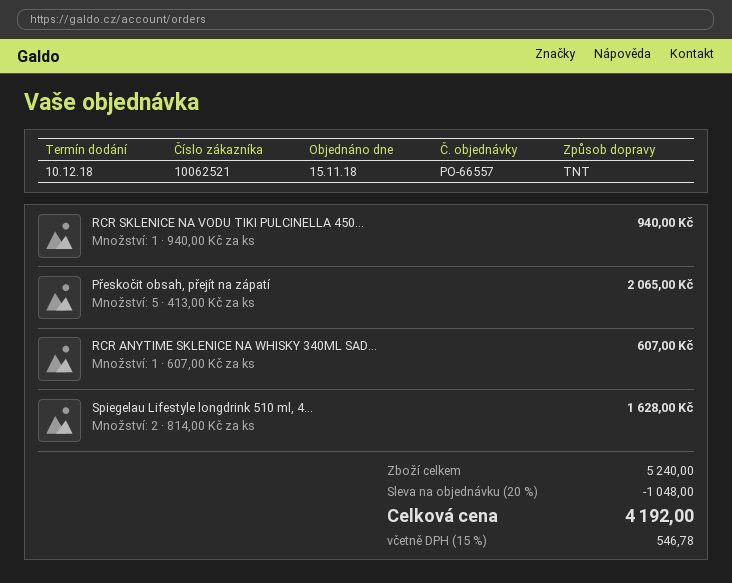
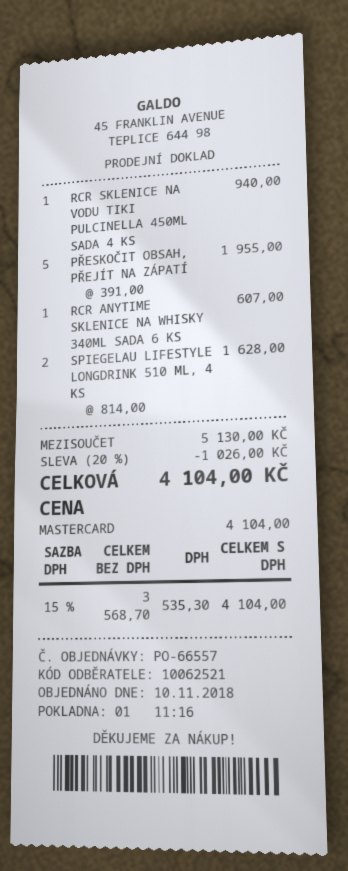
order date: 2018-11-15 -> 2018-11-10
Přeskočit obsah, přejít na zápatí: 5 x 413.00 = 2065.00 -> 5 x 391.00 = 1955.00
subtotal: 5240.00 -> 5130.00
discount: 20% = 1048.00 -> 20% = 1026.00
tax: 15% = 546.78 -> 15% = 535.30
total: 4192.00 -> 4104.00

